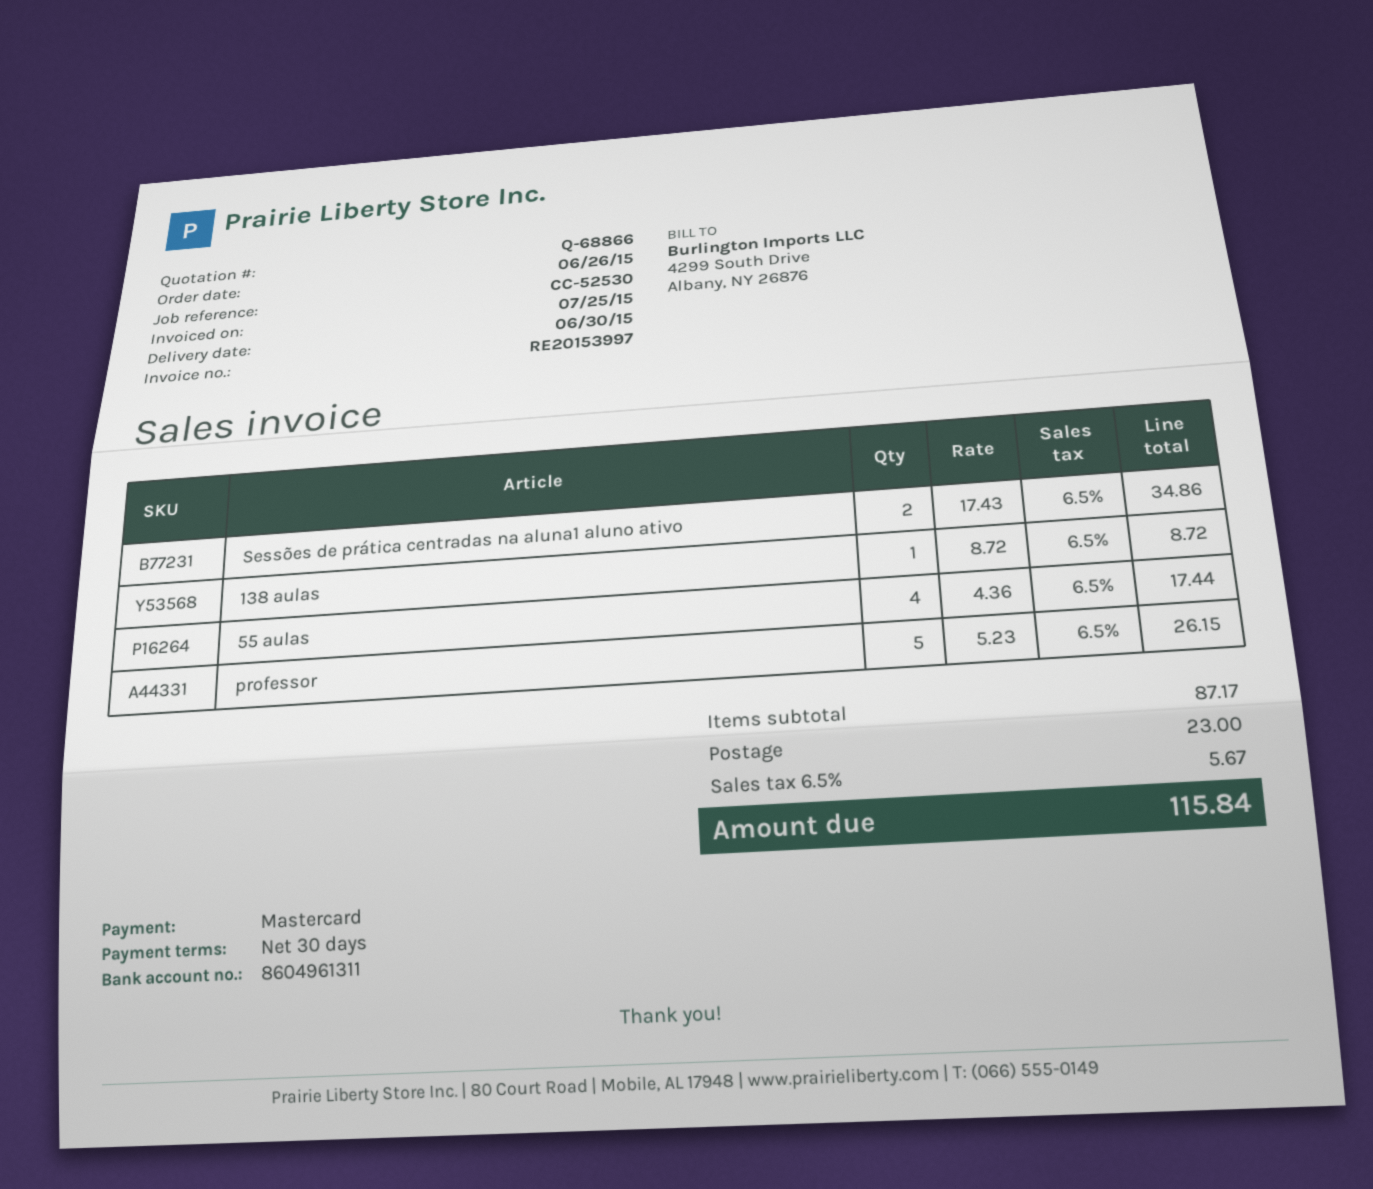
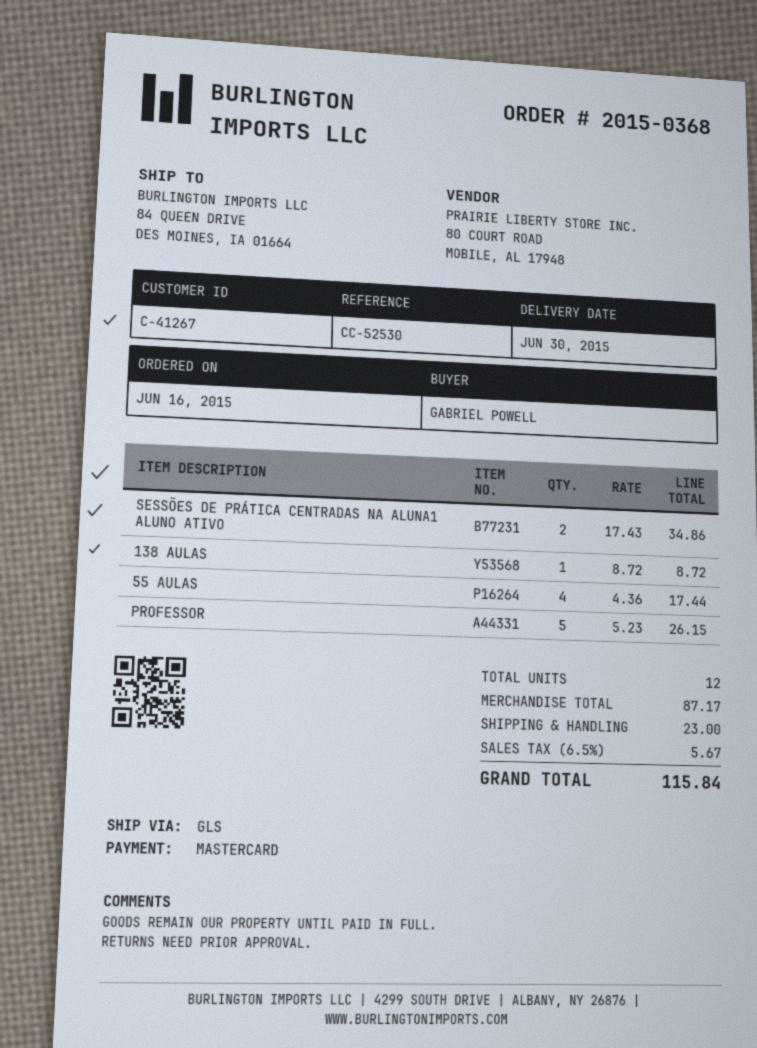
order date: 2015-06-26 -> 2015-06-16

